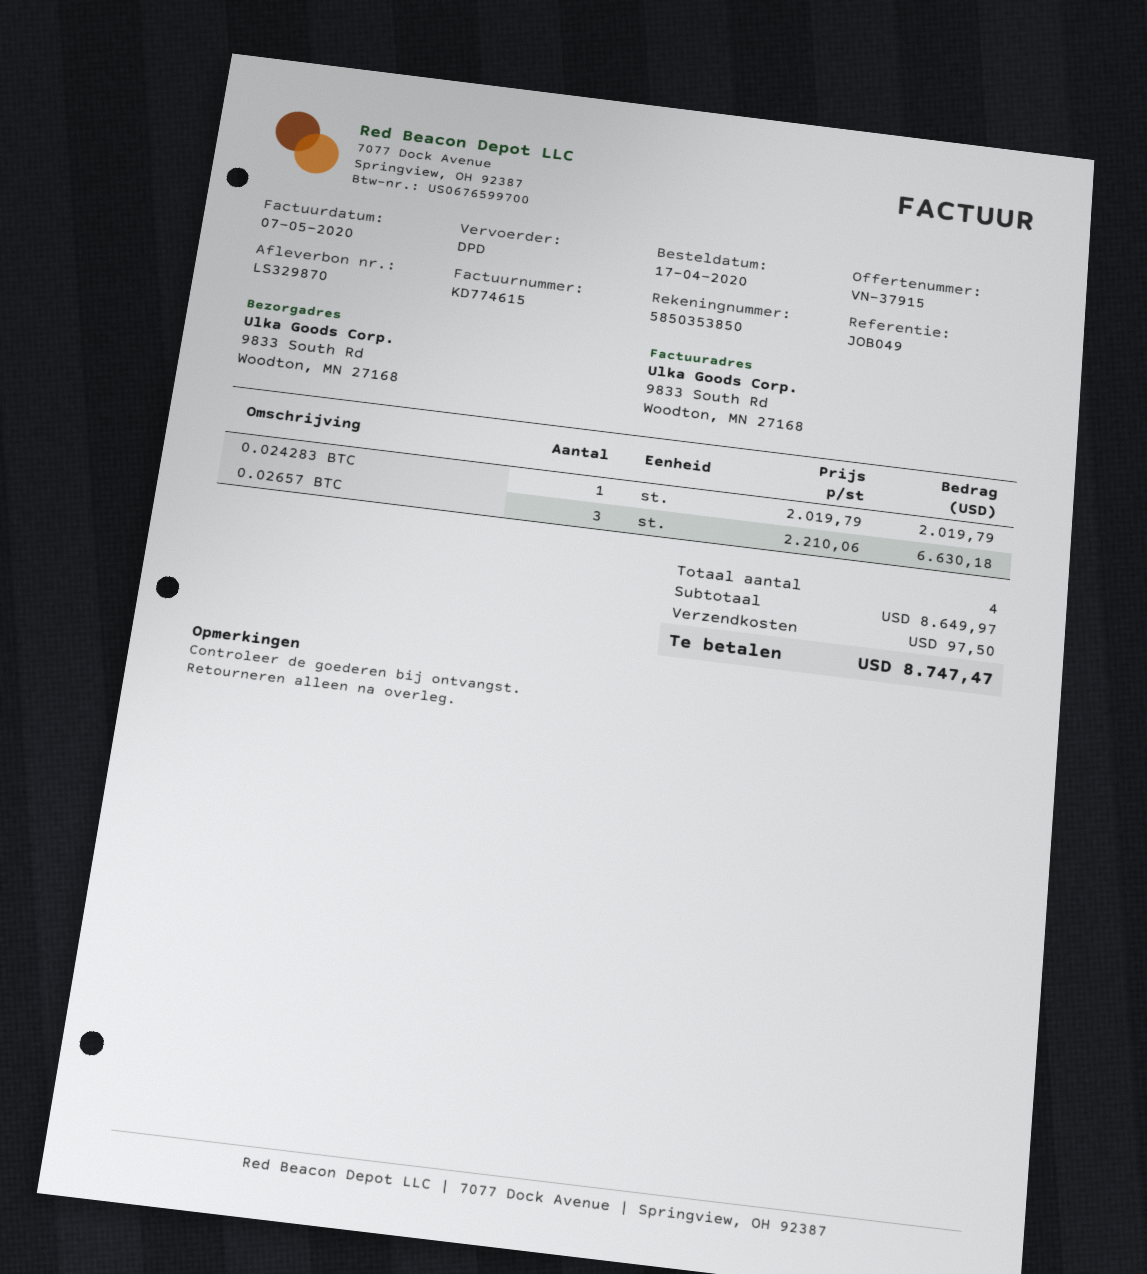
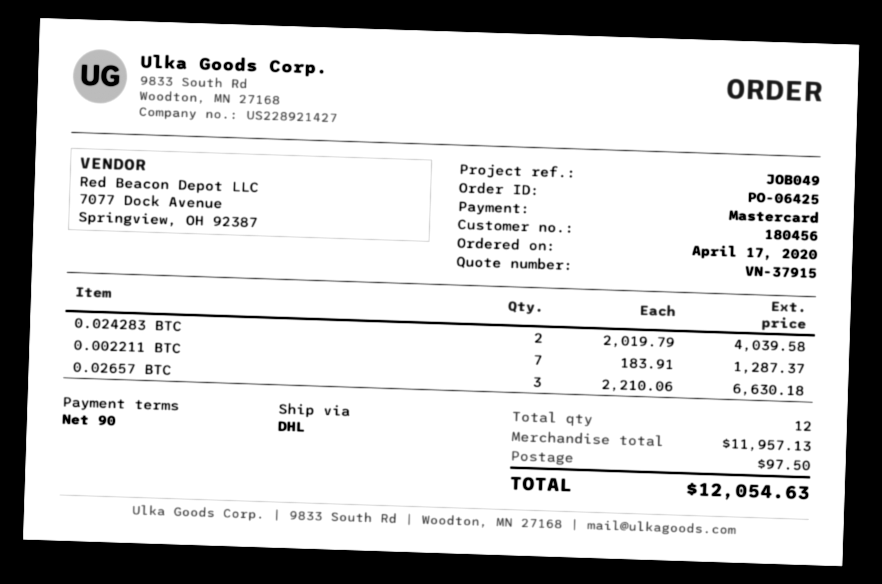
shipping method: DPD -> DHL
0.024283 BTC: 1 x 2019.79 = 2019.79 -> 2 x 2019.79 = 4039.58
0.002211 BTC: none -> 7 x 183.91 = 1287.37
total quantity: 4 -> 12
subtotal: 8649.97 -> 11957.13
total: 8747.47 -> 12054.63

